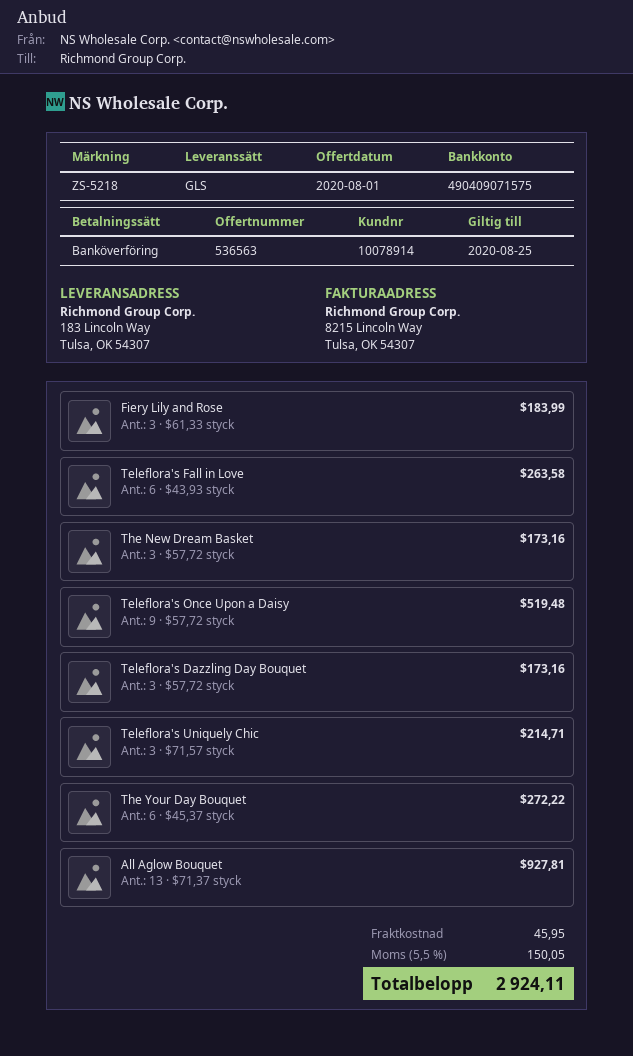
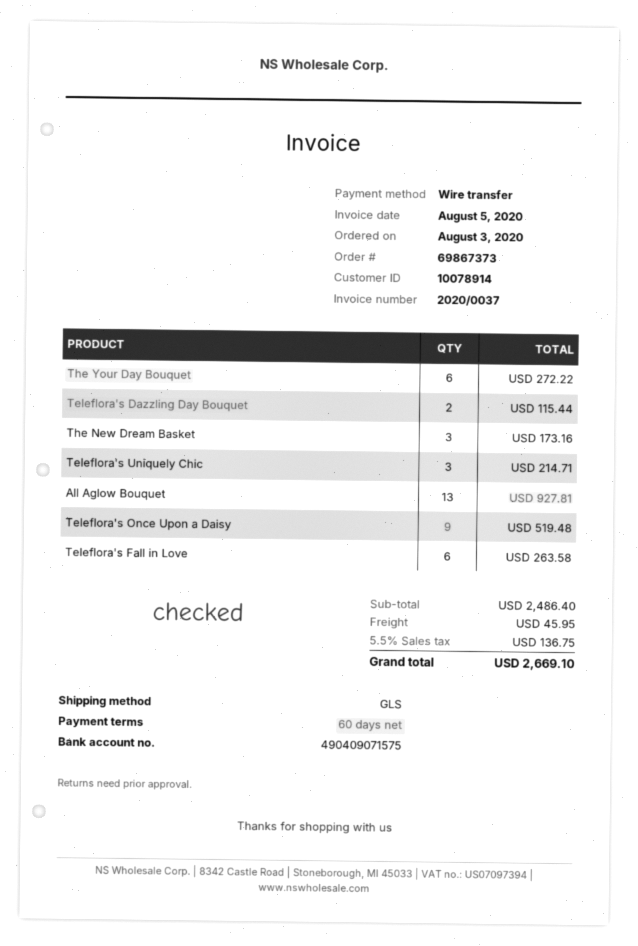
Fiery Lily and Rose: 3 for 183.99 -> none
Teleflora's Dazzling Day Bouquet: 3 for 173.16 -> 2 for 115.44
tax: 5.5% = 150.05 -> 5.5% = 136.75
total: 2924.11 -> 2669.10

